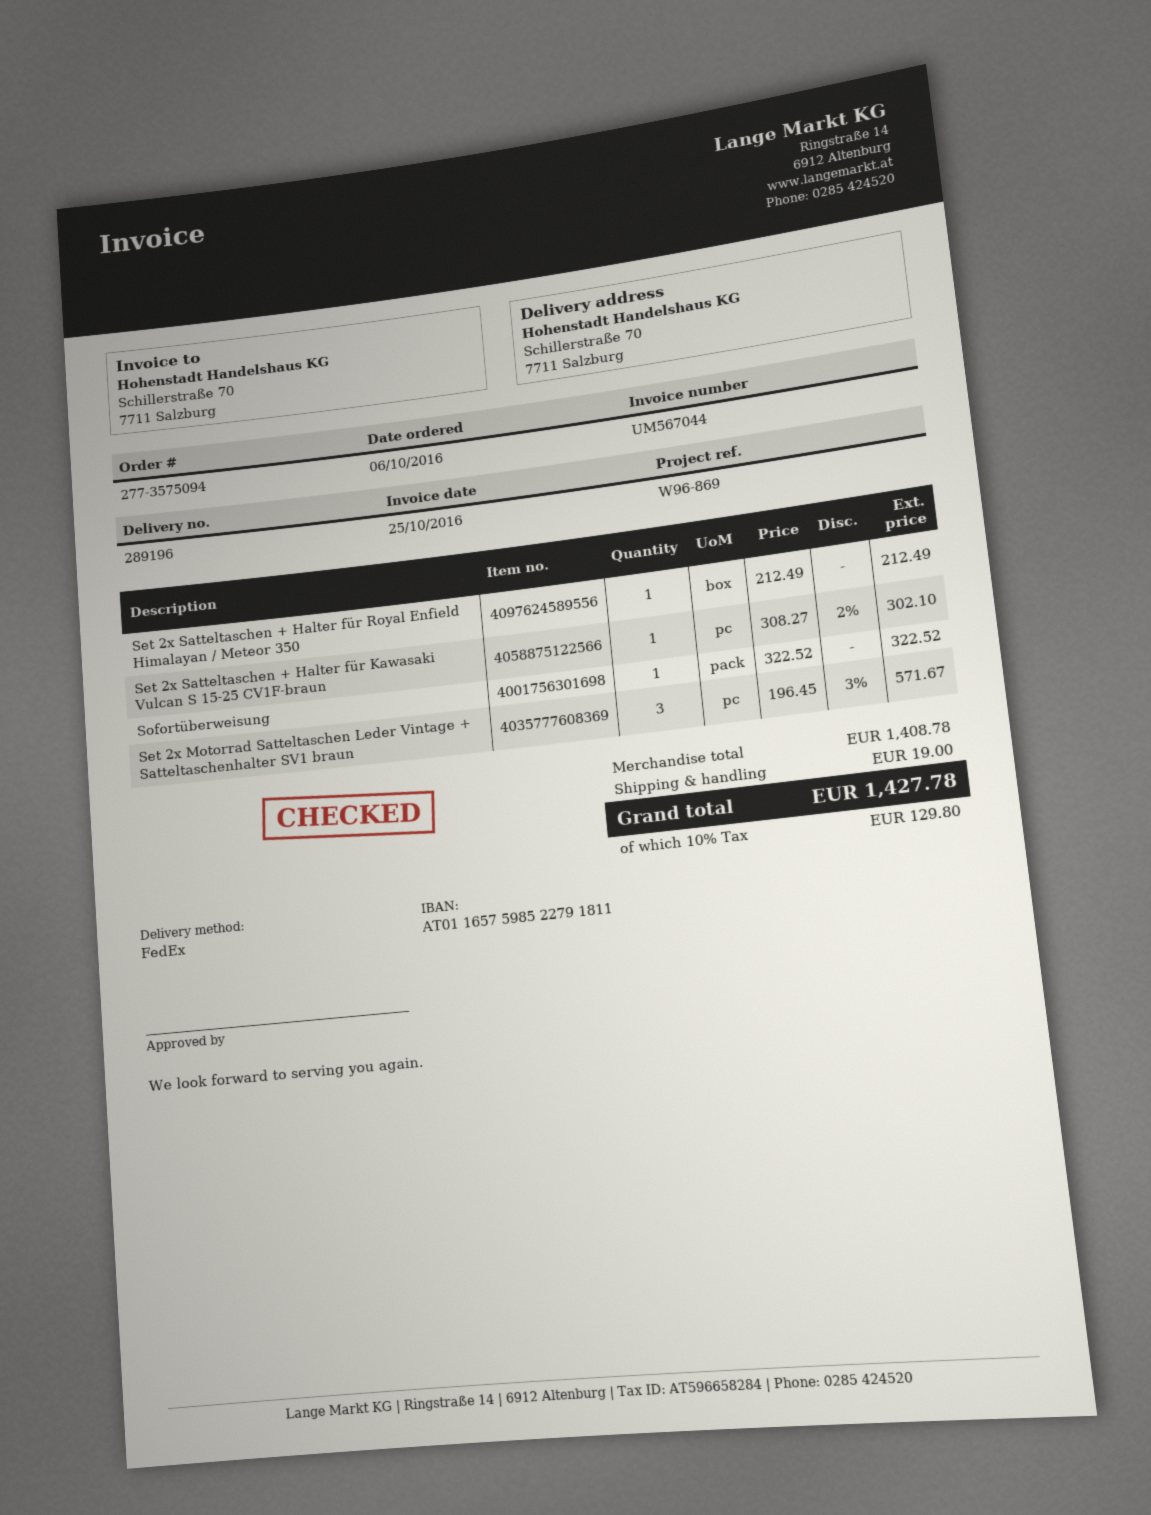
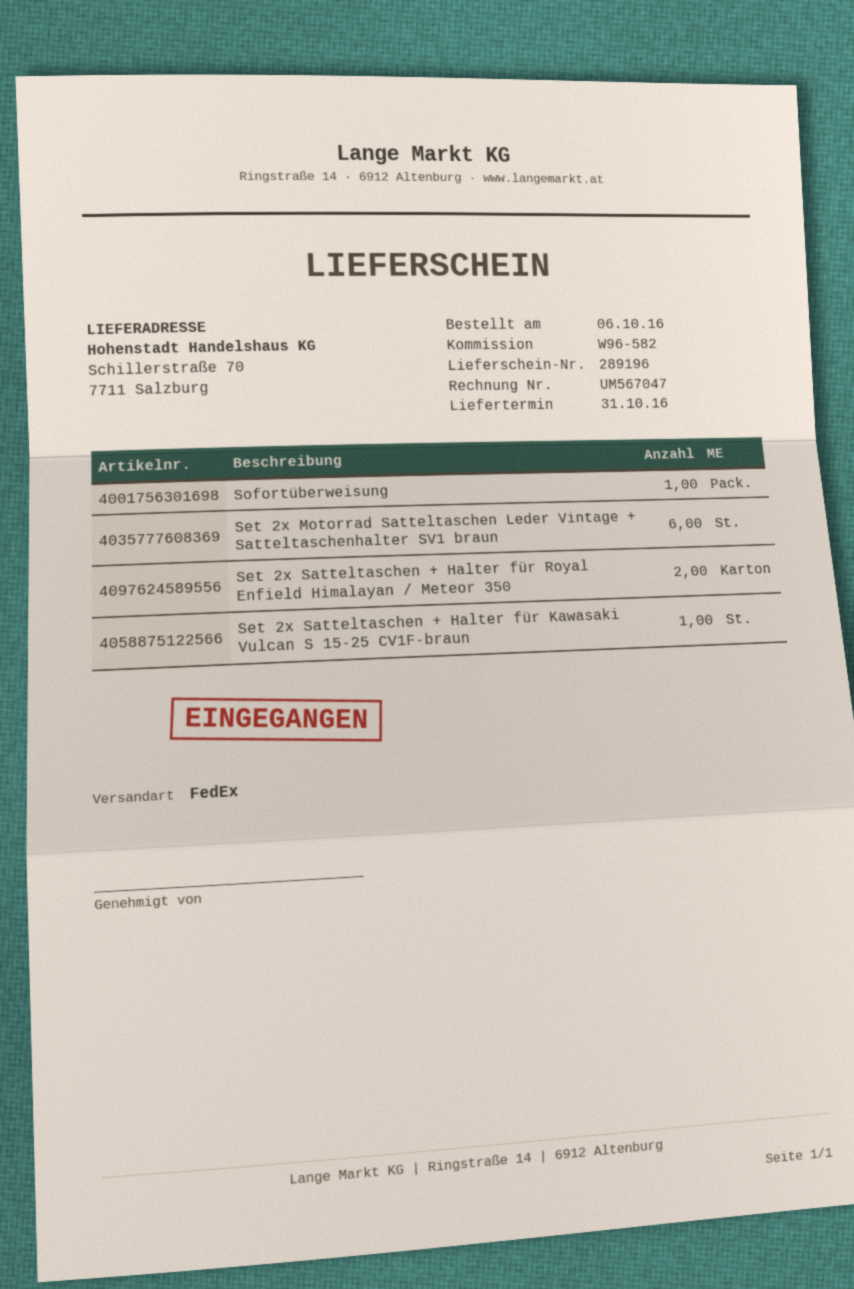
invoice number: UM567044 -> UM567047
reference: W96-869 -> W96-582
Set 2x Satteltaschen + Halter für Royal Enfield Himalayan / Meteor 350: 1 -> 2
Set 2x Motorrad Satteltaschen Leder Vintage + Satteltaschenhalter SV1 braun: 3 -> 6

